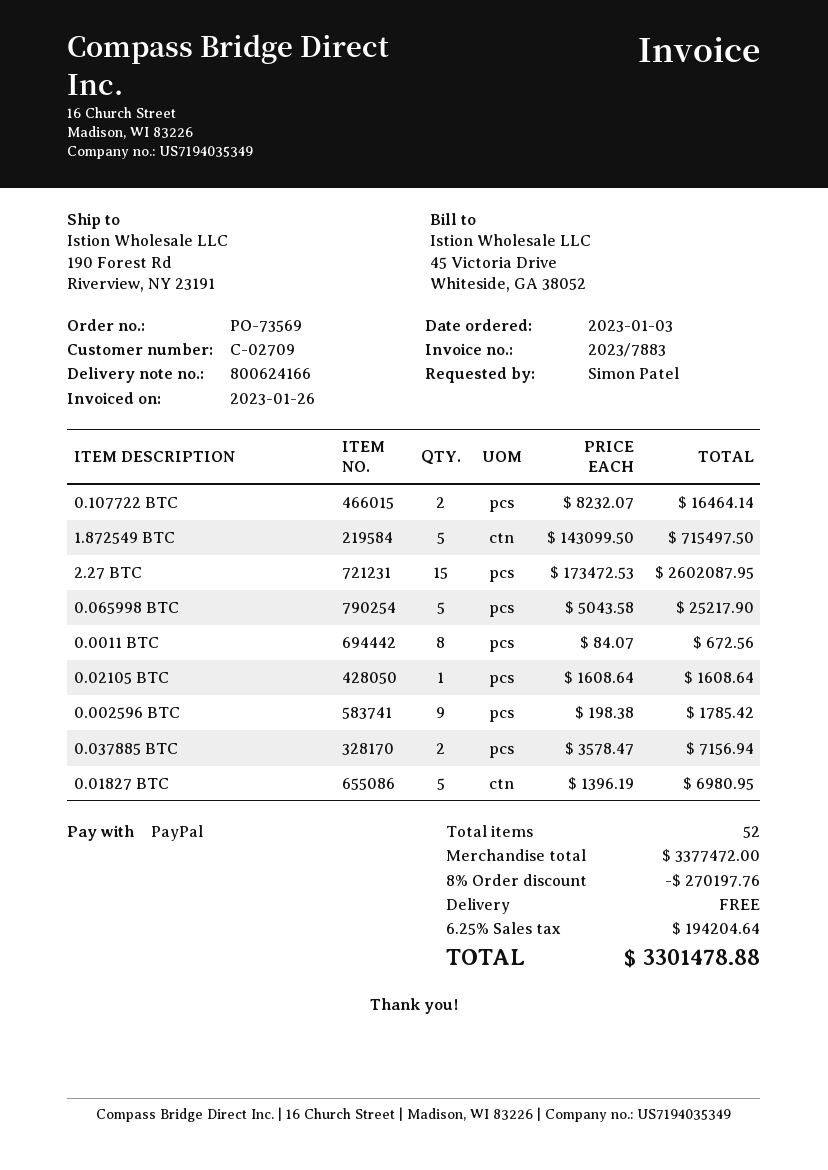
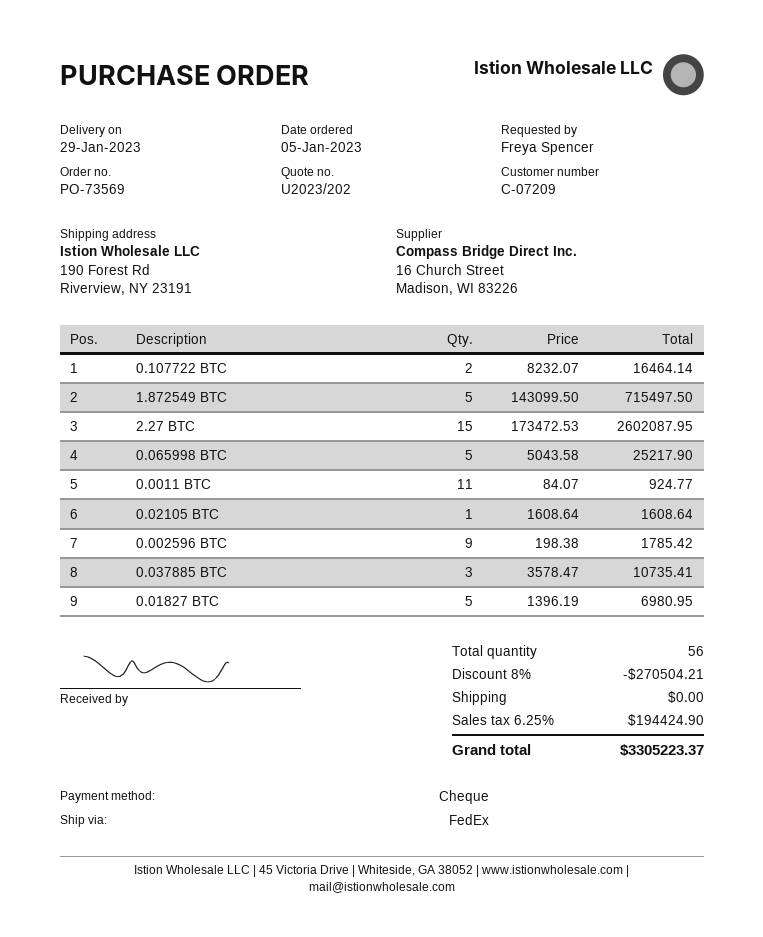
order date: 2023-01-03 -> 2023-01-05
customer number: C-02709 -> C-07209
ordered by: Simon Patel -> Freya Spencer
payment method: PayPal -> cheque
0.0011 BTC: 8 x 84.07 = 672.56 -> 11 x 84.07 = 924.77
0.037885 BTC: 2 x 3578.47 = 7156.94 -> 3 x 3578.47 = 10735.41
total quantity: 52 -> 56
discount: 8% = 270197.76 -> 8% = 270504.21
tax: 6.25% = 194204.64 -> 6.25% = 194424.90
total: 3301478.88 -> 3305223.37

